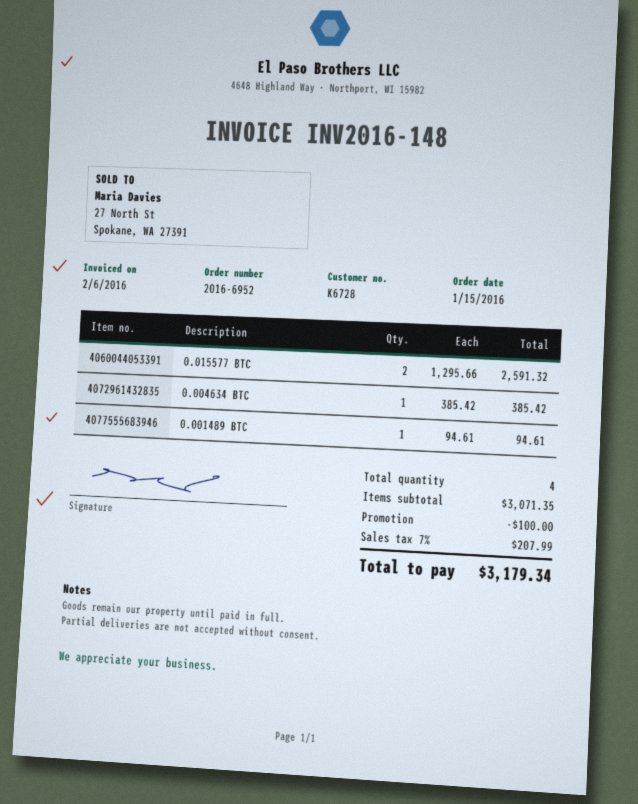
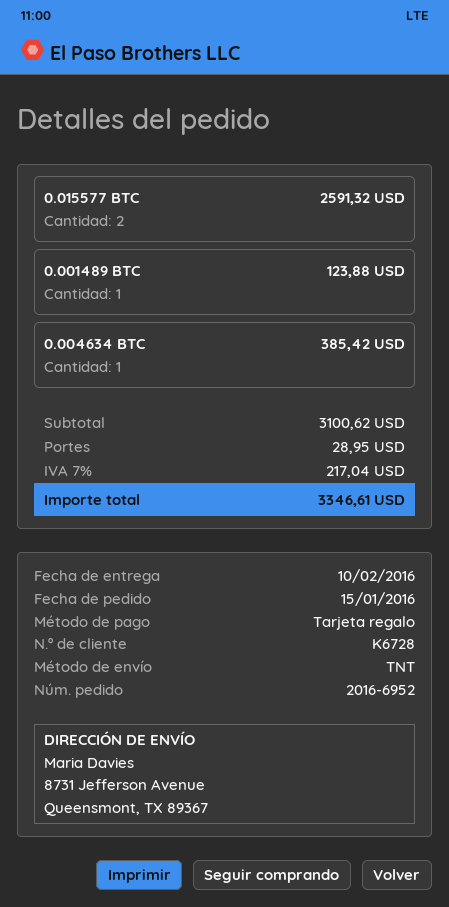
0.001489 BTC: 1 for 94.61 -> 1 for 123.88
subtotal: 3071.35 -> 3100.62
discount: 100.00 -> none
shipping: none -> 28.95
tax: 7% = 207.99 -> 7% = 217.04
total: 3179.34 -> 3346.61

